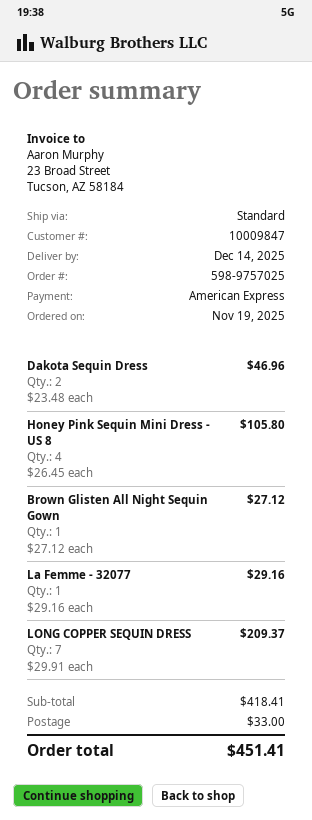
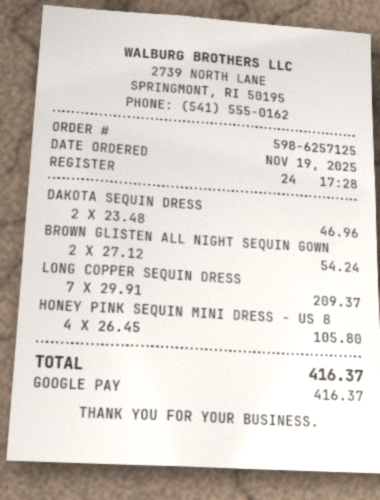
order number: 598-9757025 -> 598-6257125
payment method: American Express -> Google Pay
Brown Glisten All Night Sequin Gown: 1 x 27.12 = 27.12 -> 2 x 27.12 = 54.24
La Femme - 32077: 1 x 29.16 = 29.16 -> none
shipping: 33.00 -> none
total: 451.41 -> 416.37

